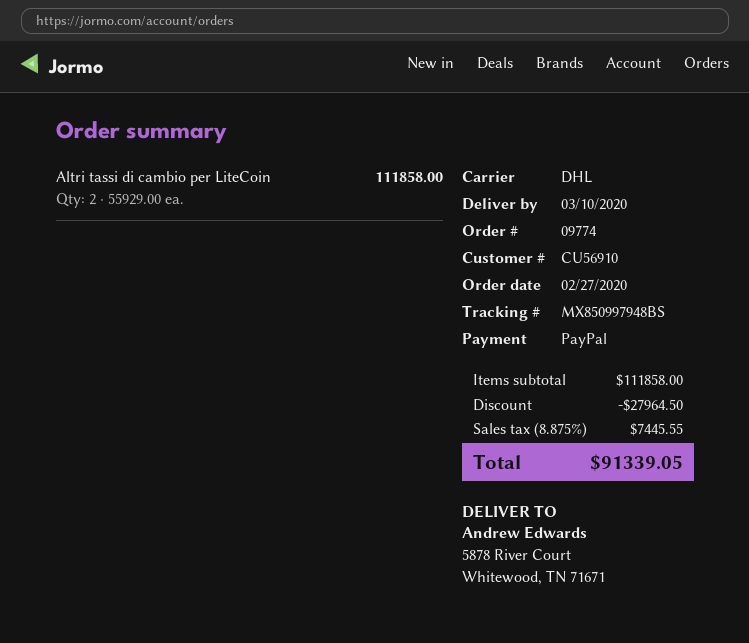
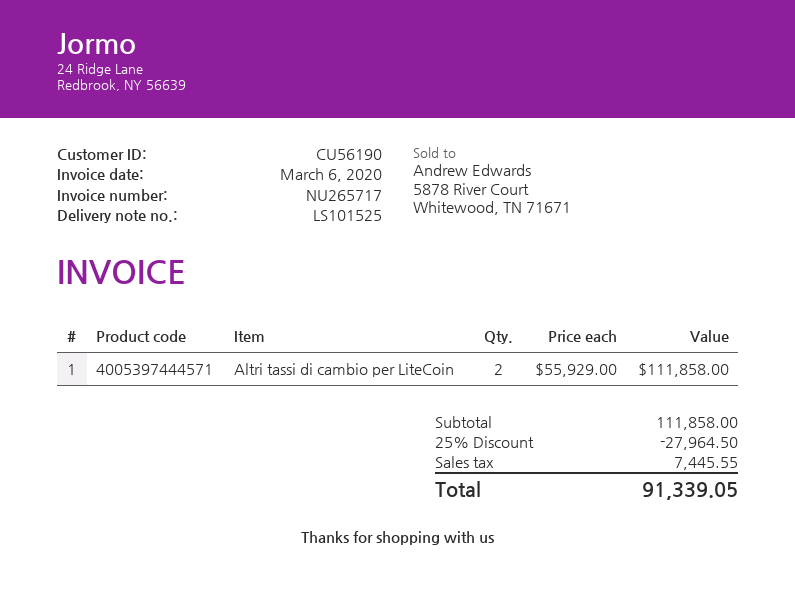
customer number: CU56910 -> CU56190

